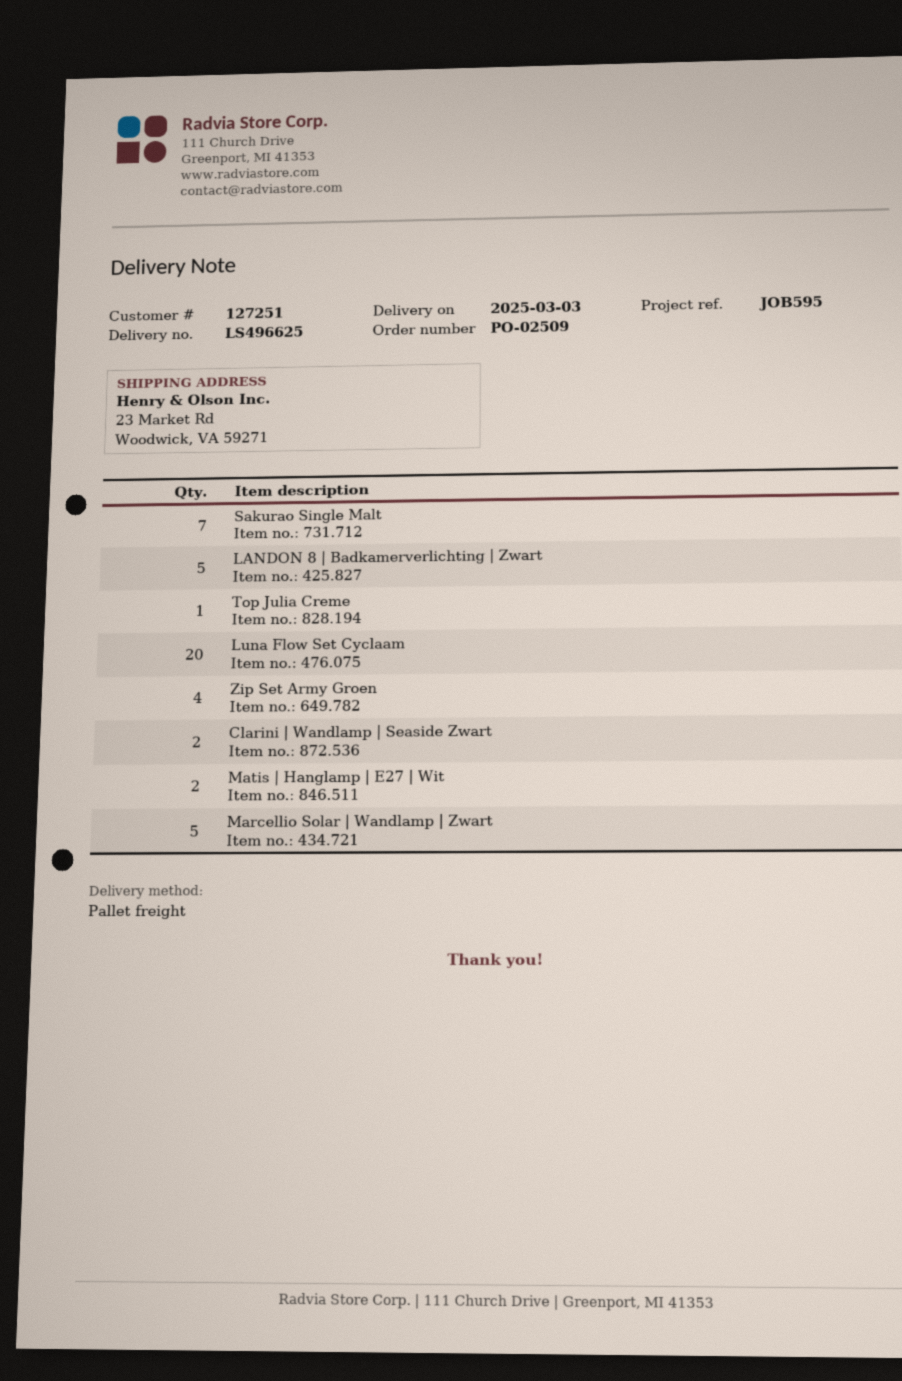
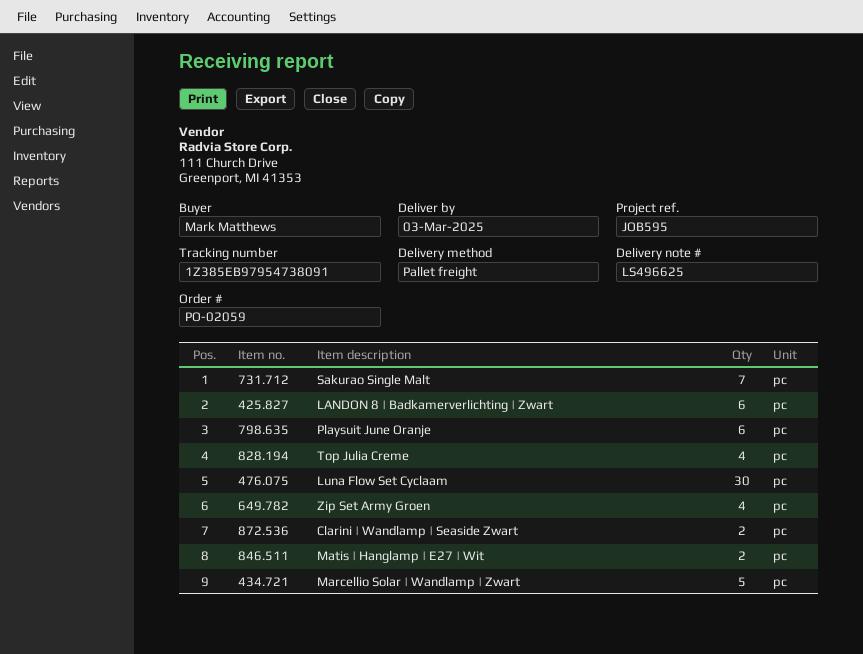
order number: PO-02509 -> PO-02059
LANDON 8 | Badkamerverlichting | Zwart: 5 -> 6
Top Julia Creme: 1 -> 4
Luna Flow Set Cyclaam: 20 -> 30
Playsuit June Oranje: none -> 6

